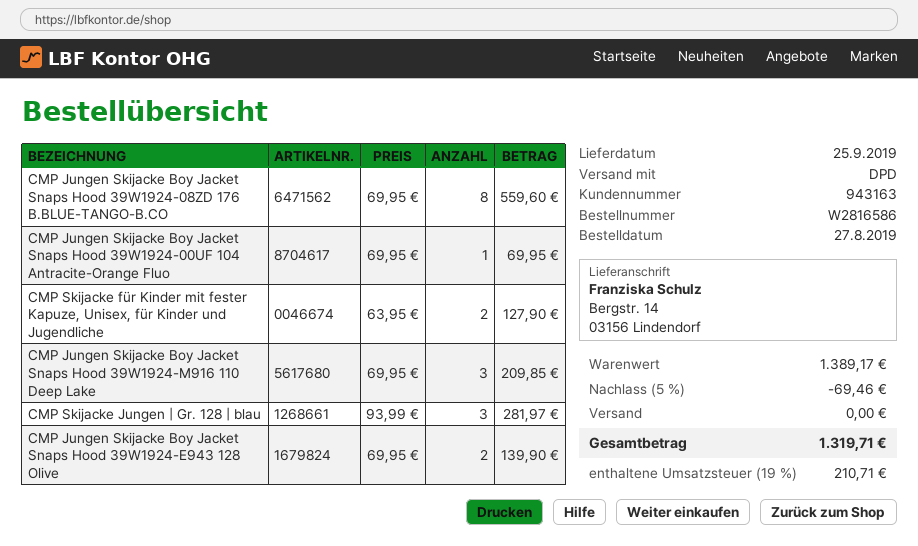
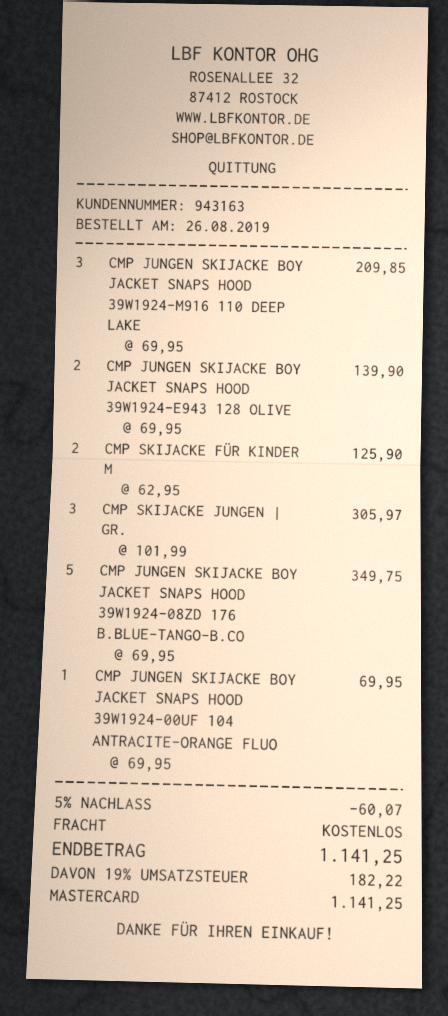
order date: 2019-08-27 -> 2019-08-26
CMP Jungen Skijacke Boy Jacket Snaps Hood 39W1924-08ZD 176 B.BLUE-TANGO-B.CO: 8 x 69.95 = 559.60 -> 5 x 69.95 = 349.75
CMP Skijacke für Kinder mit fester Kapuze, Unisex, für Kinder und Jugendliche: 2 x 63.95 = 127.90 -> 2 x 62.95 = 125.90
CMP Skijacke Jungen | Gr. 128 | blau: 3 x 93.99 = 281.97 -> 3 x 101.99 = 305.97
discount: 5% = 69.46 -> 5% = 60.07
tax: 19% = 210.71 -> 19% = 182.22
total: 1319.71 -> 1141.25

